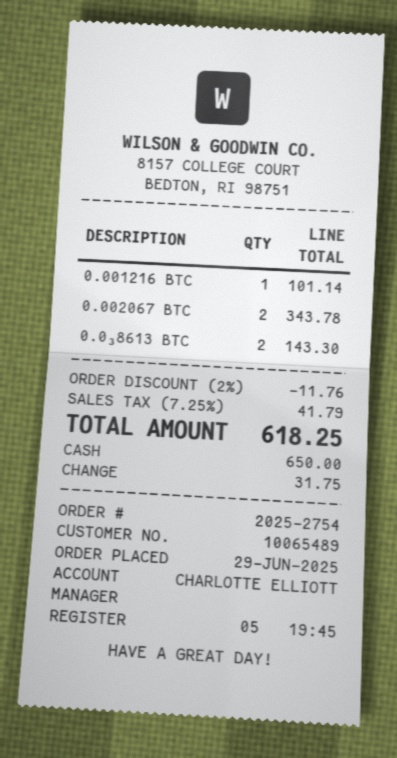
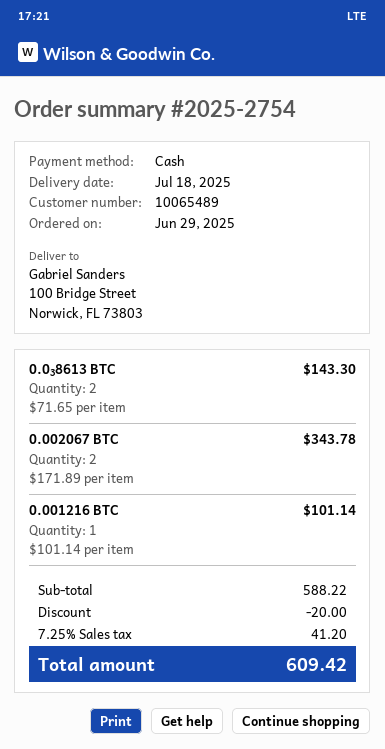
discount: 11.76 -> 20.00
tax: 7.25% = 41.79 -> 7.25% = 41.20
total: 618.25 -> 609.42

